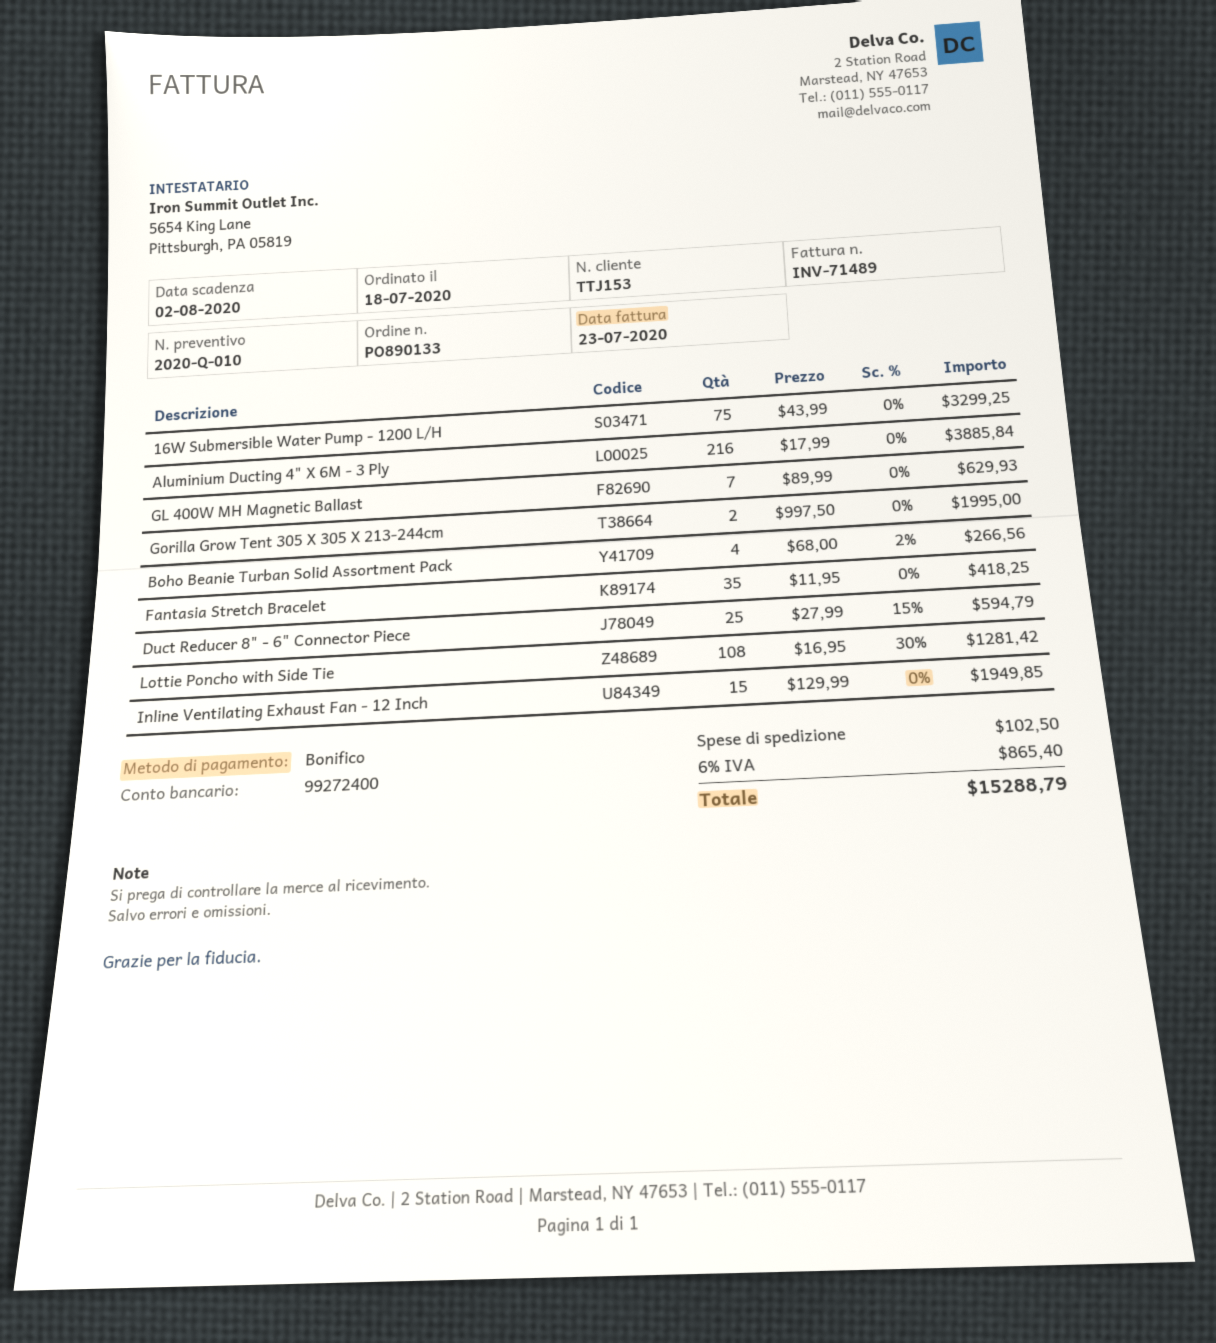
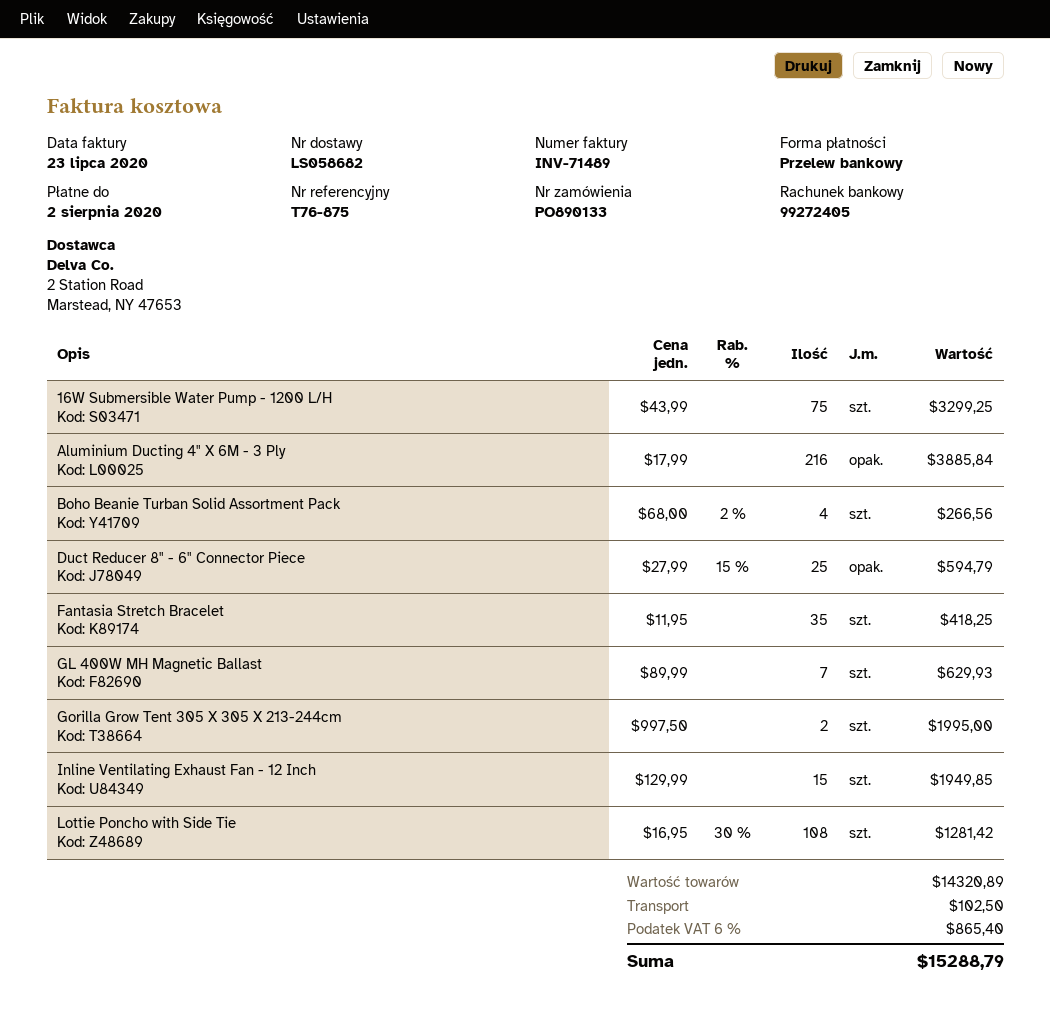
bank account: 99272400 -> 99272405

